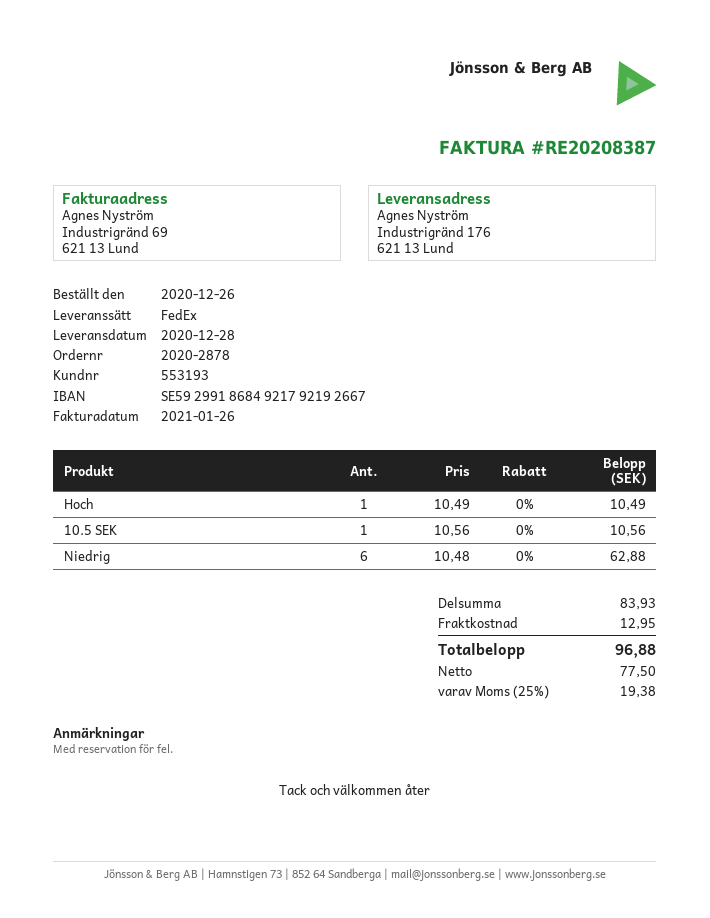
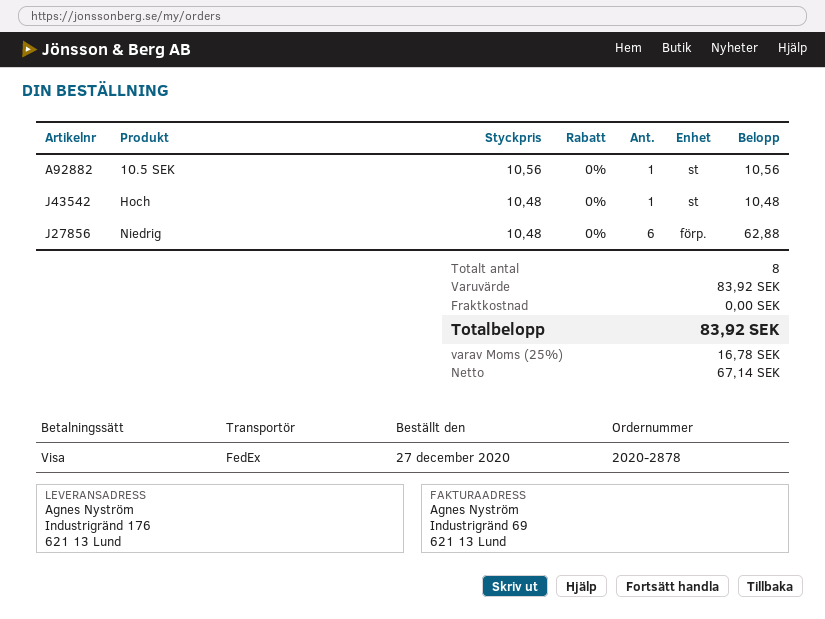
order date: 2020-12-26 -> 2020-12-27
Hoch: 1 x 10.49 = 10.49 -> 1 x 10.48 = 10.48
subtotal: 83.93 -> 83.92
shipping: 12.95 -> 0.00
net: 77.50 -> 67.14
tax: 25% = 19.38 -> 25% = 16.78
total: 96.88 -> 83.92

